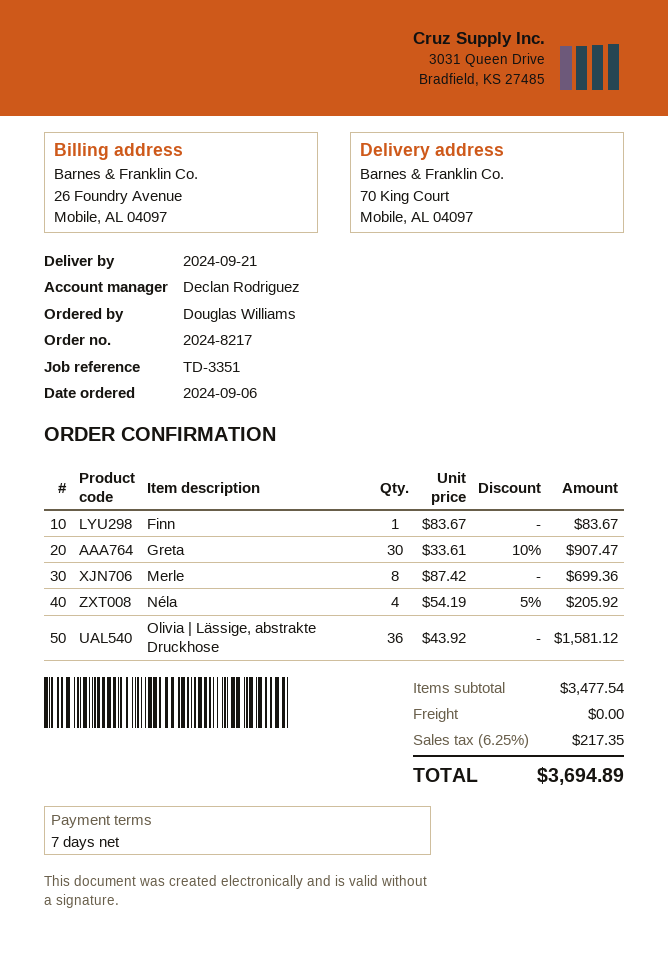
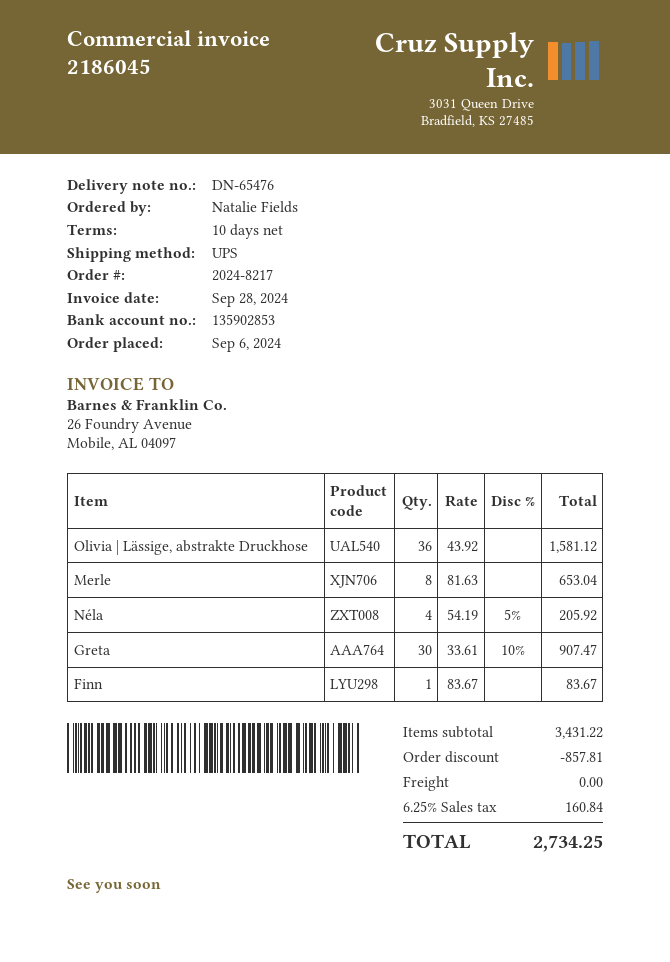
payment terms: 7 days -> 10 days
ordered by: Douglas Williams -> Natalie Fields
Merle: 8 x 87.42 = 699.36 -> 8 x 81.63 = 653.04
subtotal: 3477.54 -> 3431.22
discount: none -> 857.81
tax: 6.25% = 217.35 -> 6.25% = 160.84
total: 3694.89 -> 2734.25

